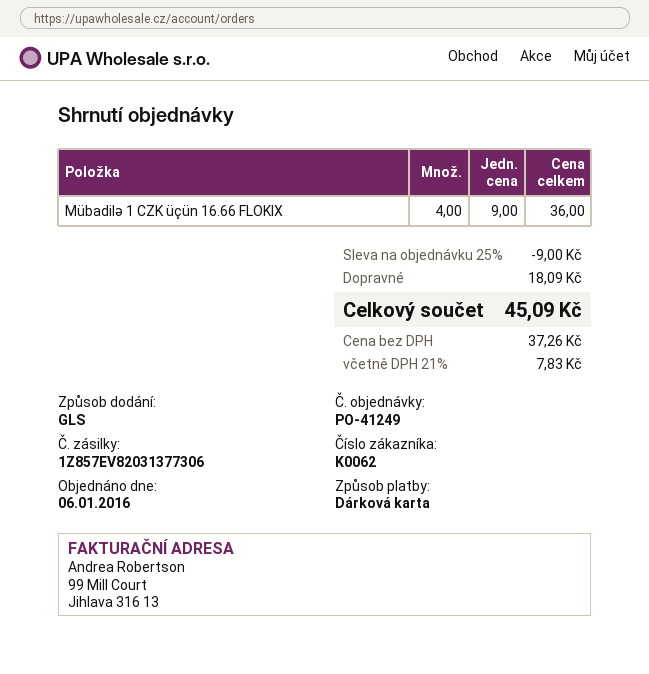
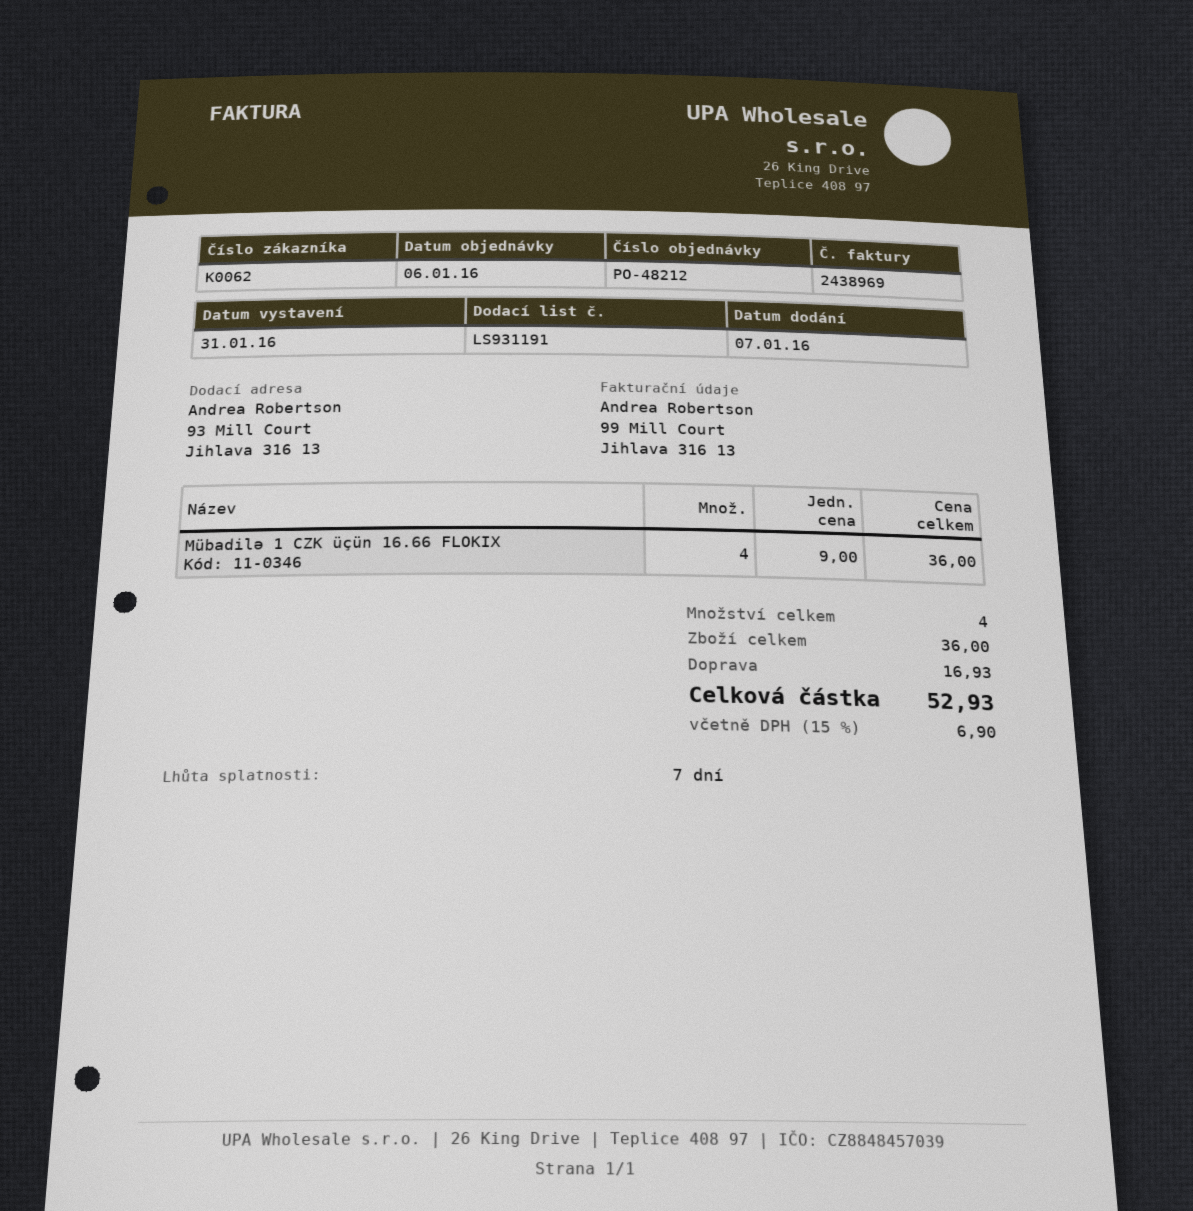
order number: PO-41249 -> PO-48212
discount: 25% = 9.00 -> none
shipping: 18.09 -> 16.93
tax: 21% = 7.83 -> 15% = 6.90
total: 45.09 -> 52.93

